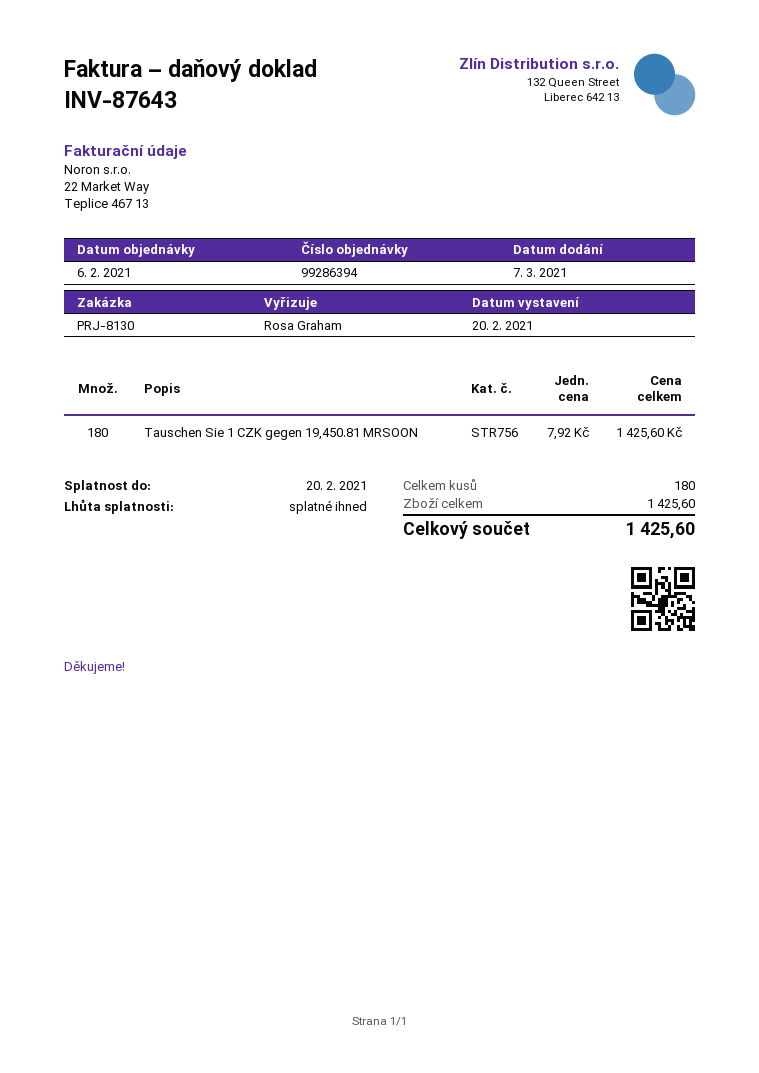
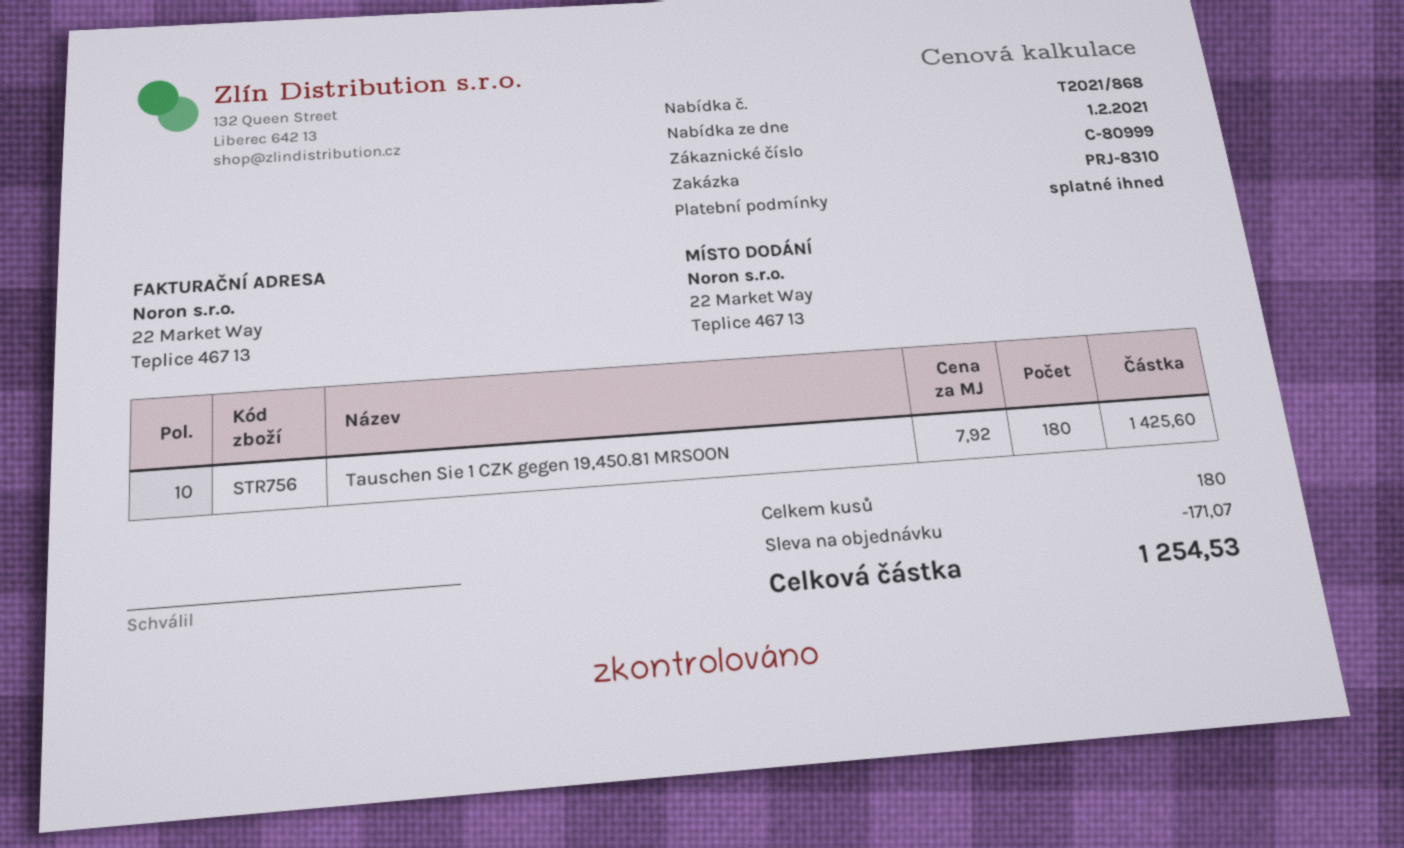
reference: PRJ-8130 -> PRJ-8310
discount: none -> 171.07
total: 1425.60 -> 1254.53

